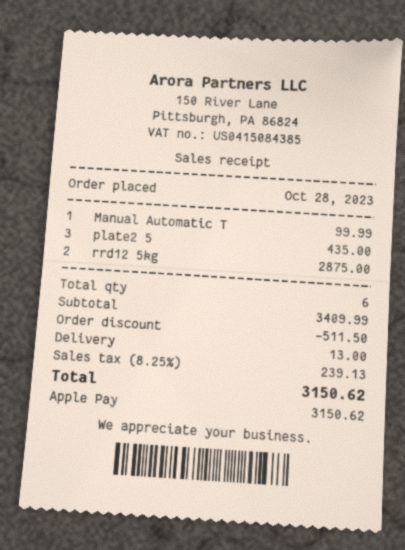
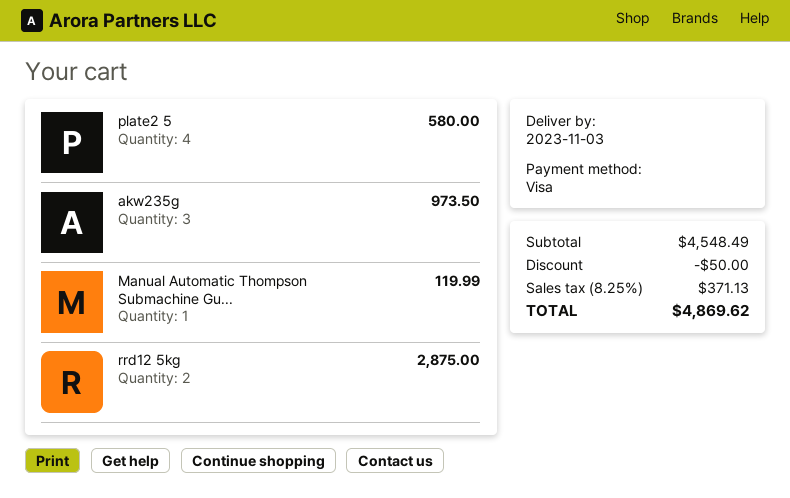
payment method: Apple Pay -> Visa
Manual Automatic T: 1 for 99.99 -> 1 for 119.99
plate2 5: 3 for 435.00 -> 4 for 580.00
akw235g: none -> 3 for 973.50
subtotal: 3409.99 -> 4548.49
discount: 511.50 -> 50.00
shipping: 13.00 -> none
tax: 8.25% = 239.13 -> 8.25% = 371.13
total: 3150.62 -> 4869.62

